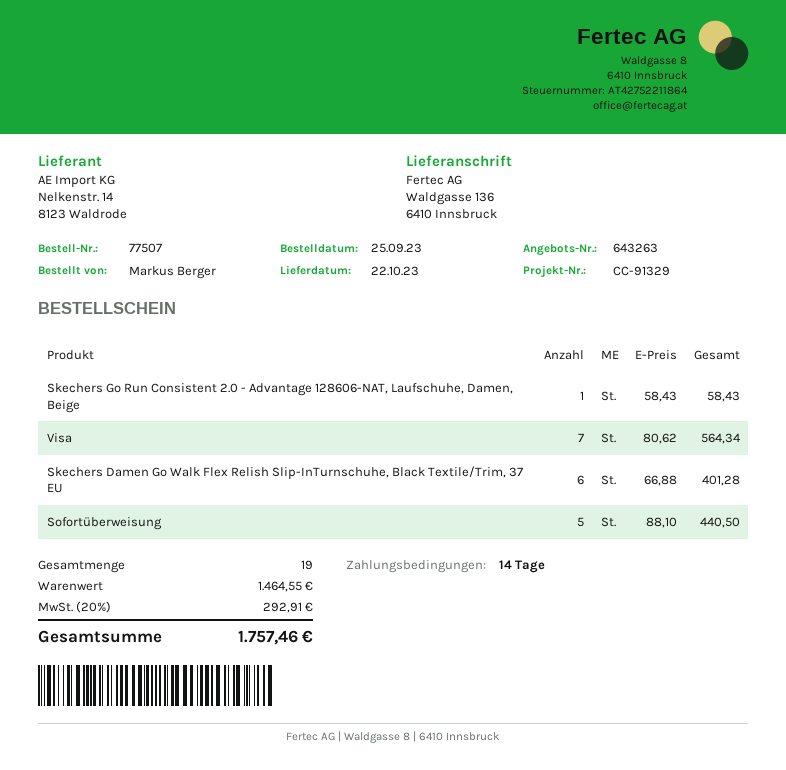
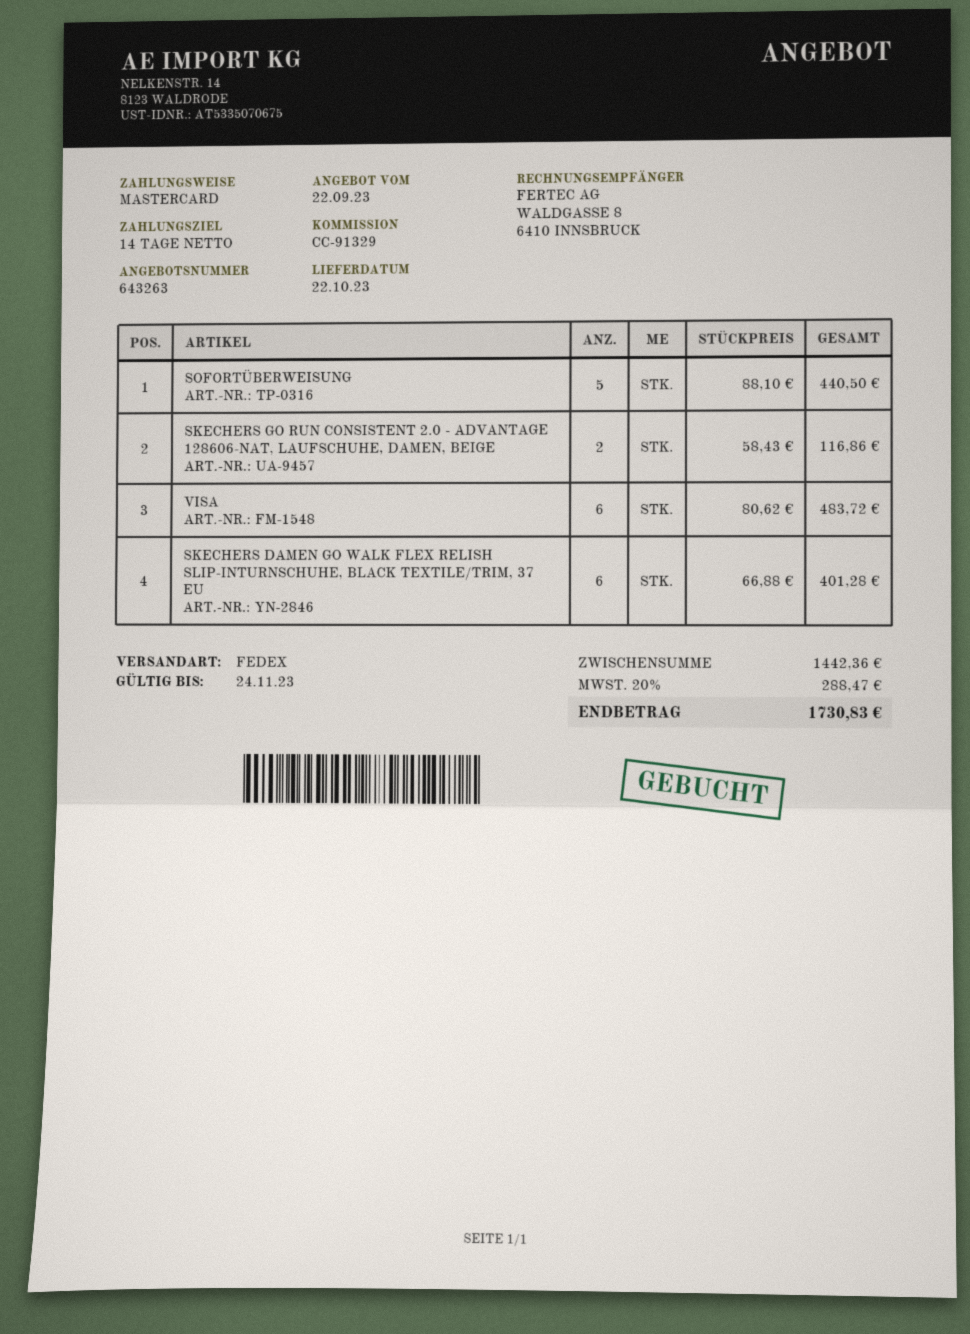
Skechers Go Run Consistent 2.0 - Advantage 128606-NAT, Laufschuhe, Damen, Beige: 1 x 58.43 = 58.43 -> 2 x 58.43 = 116.86
Visa: 7 x 80.62 = 564.34 -> 6 x 80.62 = 483.72
subtotal: 1464.55 -> 1442.36
tax: 20% = 292.91 -> 20% = 288.47
total: 1757.46 -> 1730.83

